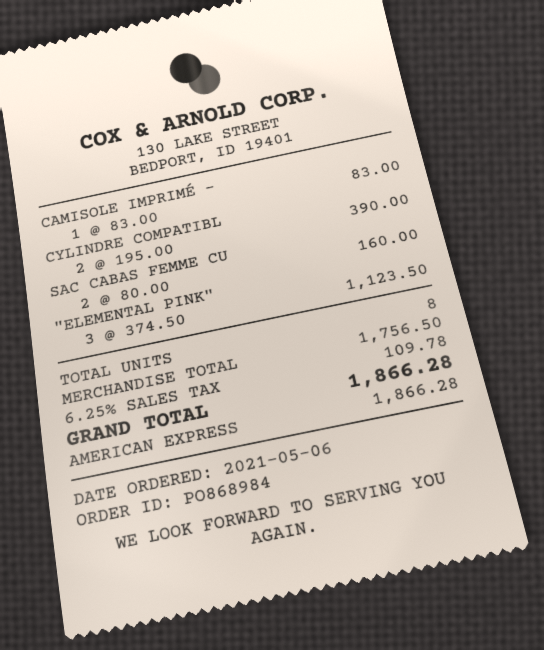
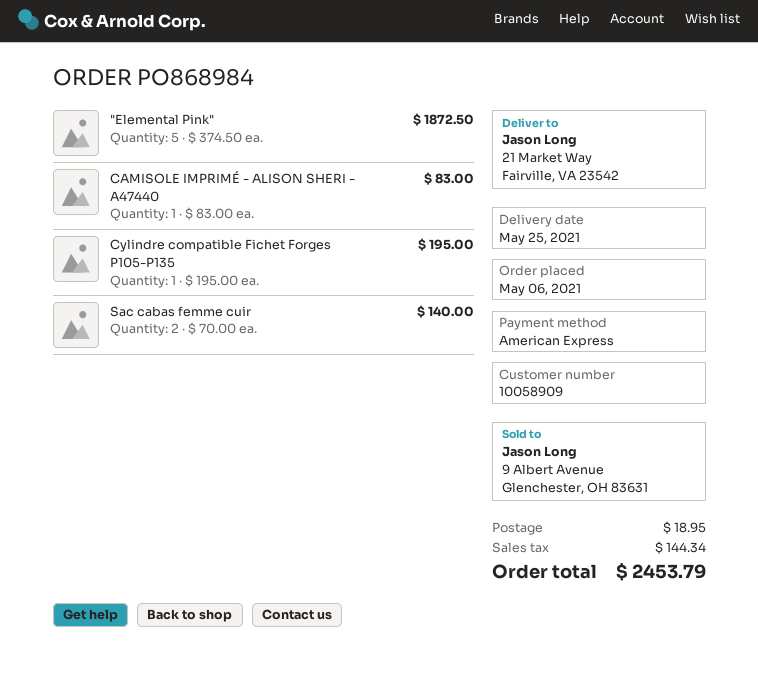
CYLINDRE COMPATIBL: 2 x 195.00 = 390.00 -> 1 x 195.00 = 195.00
SAC CABAS FEMME CU: 2 x 80.00 = 160.00 -> 2 x 70.00 = 140.00
"ELEMENTAL PINK": 3 x 374.50 = 1123.50 -> 5 x 374.50 = 1872.50
shipping: none -> 18.95
tax: 109.78 -> 144.34
total: 1866.28 -> 2453.79

